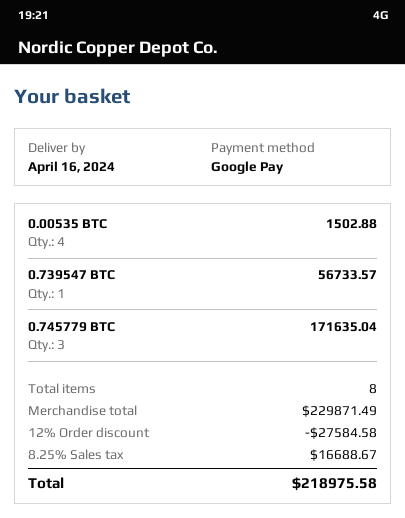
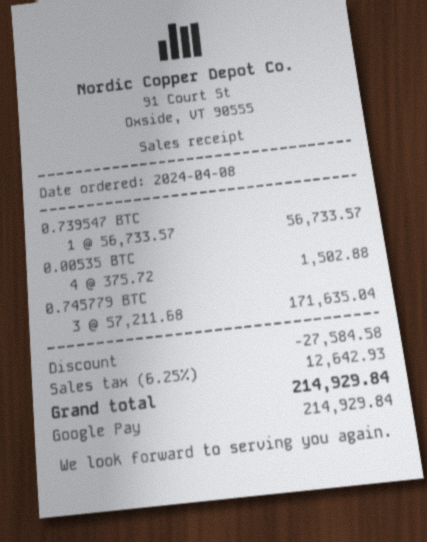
tax: 8.25% = 16688.67 -> 6.25% = 12642.93
total: 218975.58 -> 214929.84

